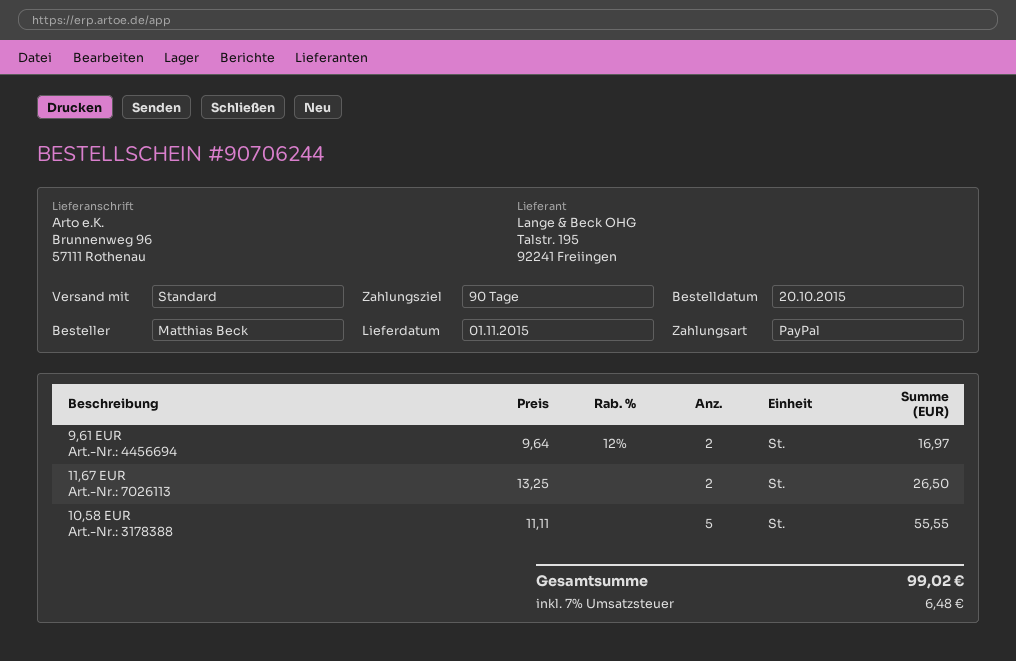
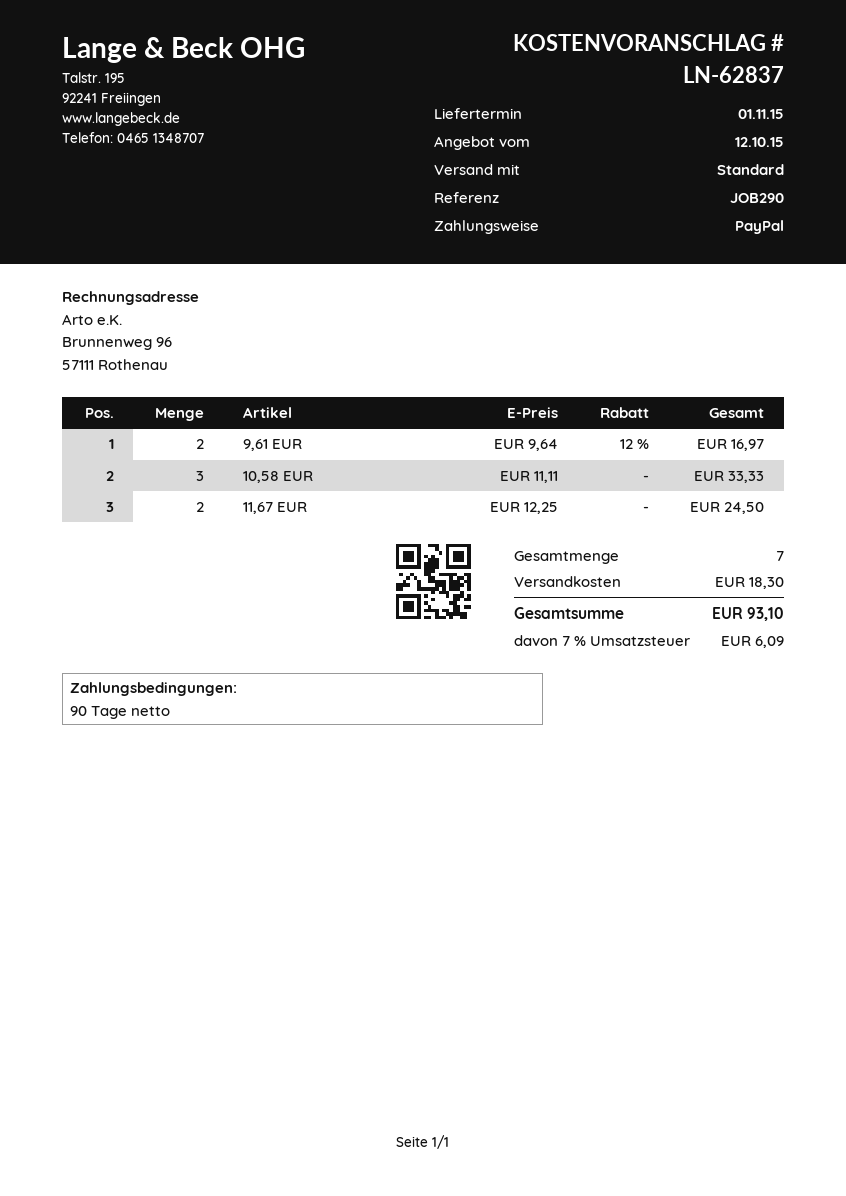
11,67 EUR: 2 x 13.25 = 26.50 -> 2 x 12.25 = 24.50
10,58 EUR: 5 x 11.11 = 55.55 -> 3 x 11.11 = 33.33
shipping: none -> 18.30
tax: 7% = 6.48 -> 7% = 6.09
total: 99.02 -> 93.10

